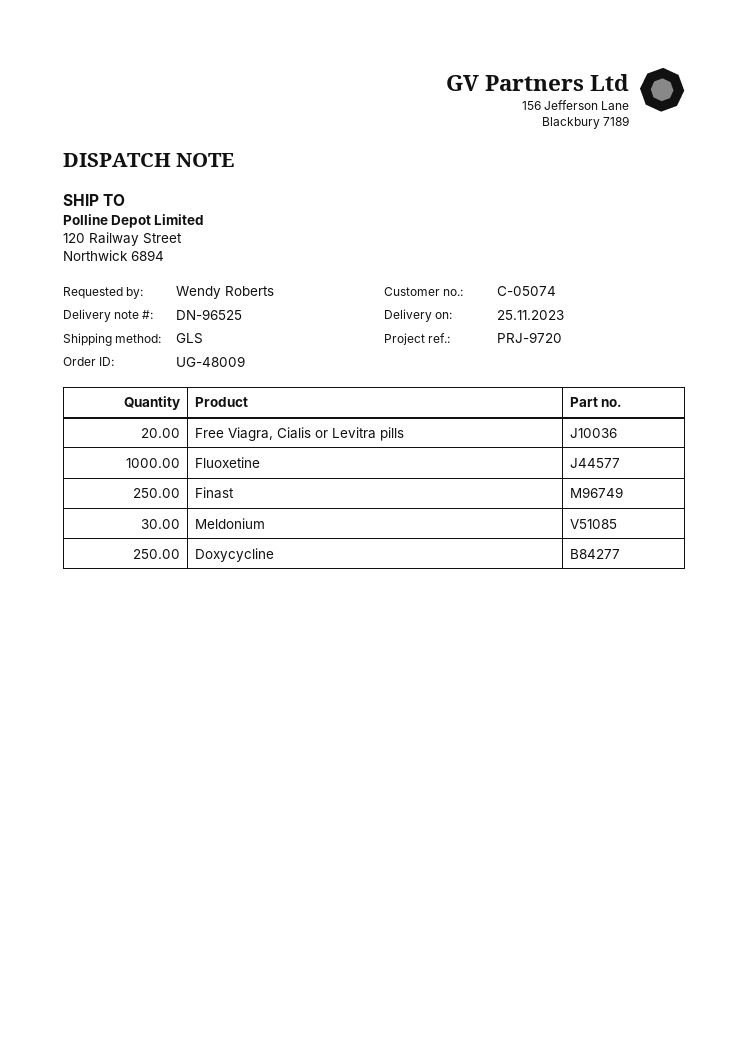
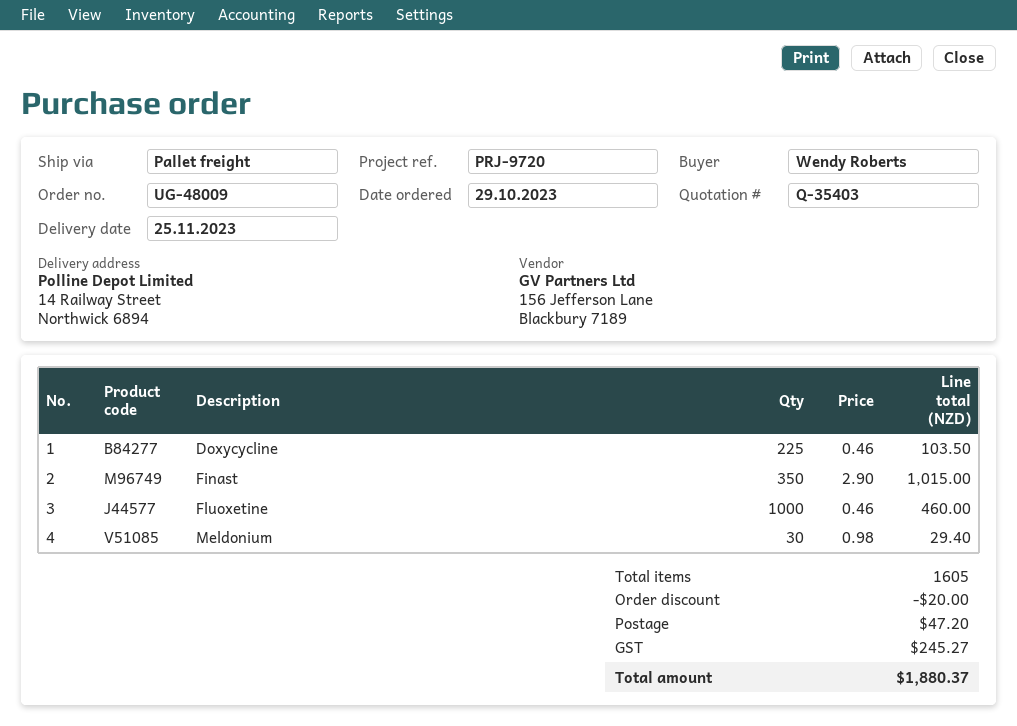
shipping method: GLS -> pallet freight
ship to: 120 Railway Street, Northwick 6894 -> 14 Railway Street, Northwick 6894
Free Viagra, Cialis or Levitra pills: 20 -> none
Finast: 250 -> 350
Doxycycline: 250 -> 225

